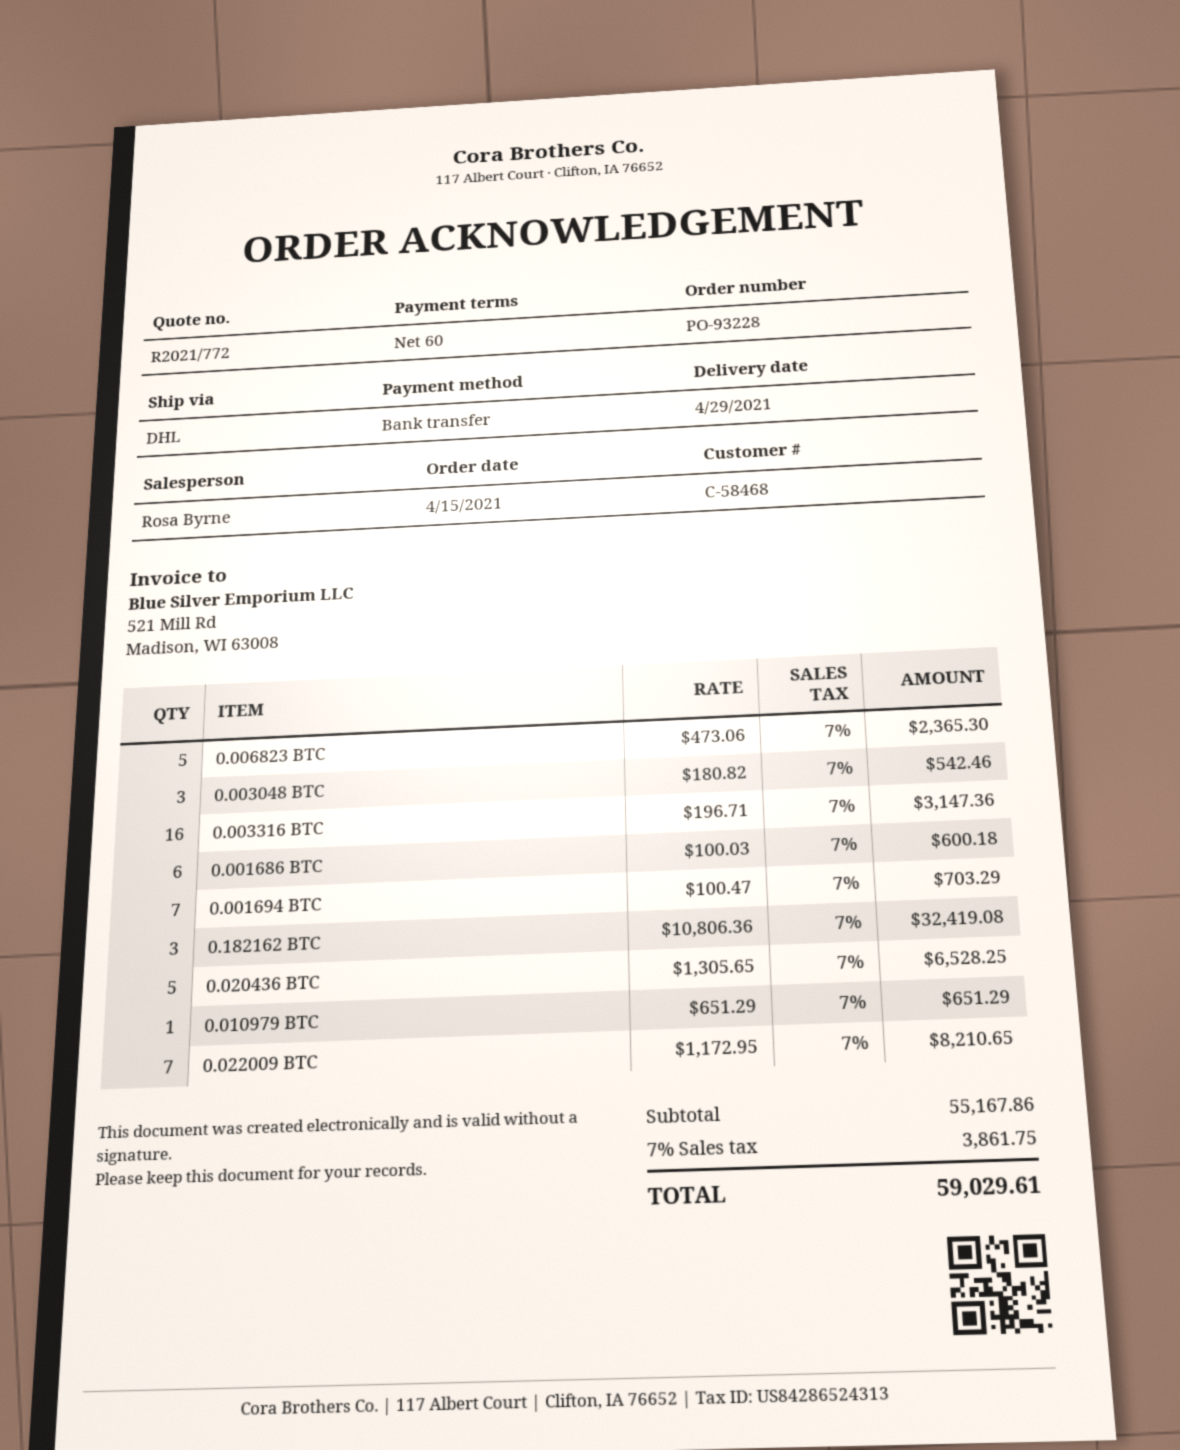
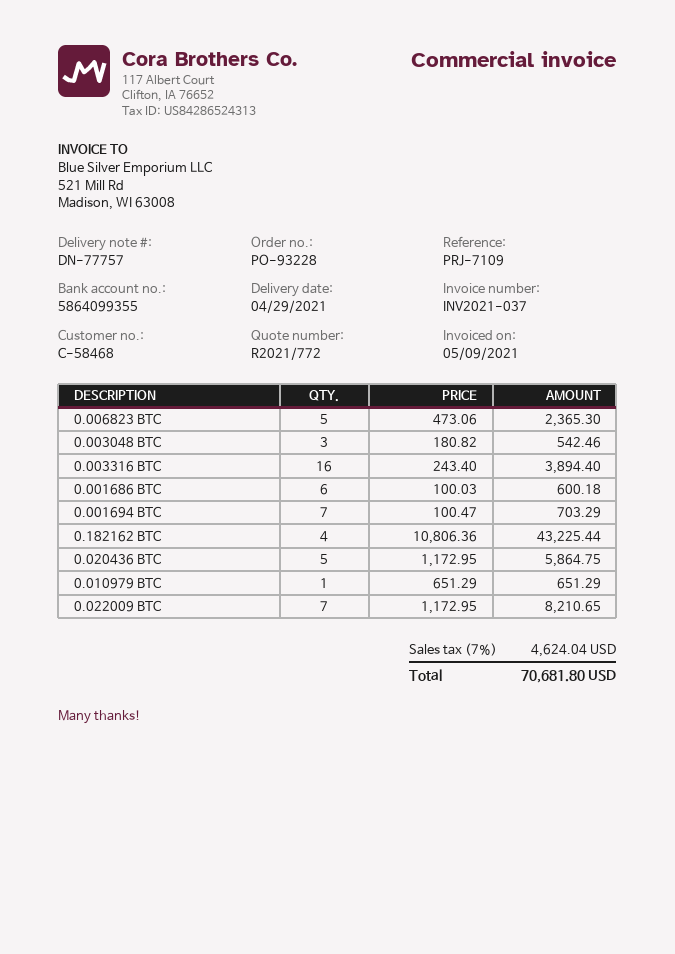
0.003316 BTC: 16 x 196.71 = 3147.36 -> 16 x 243.40 = 3894.40
0.182162 BTC: 3 x 10806.36 = 32419.08 -> 4 x 10806.36 = 43225.44
0.020436 BTC: 5 x 1305.65 = 6528.25 -> 5 x 1172.95 = 5864.75
tax: 7% = 3861.75 -> 7% = 4624.04
total: 59029.61 -> 70681.80

